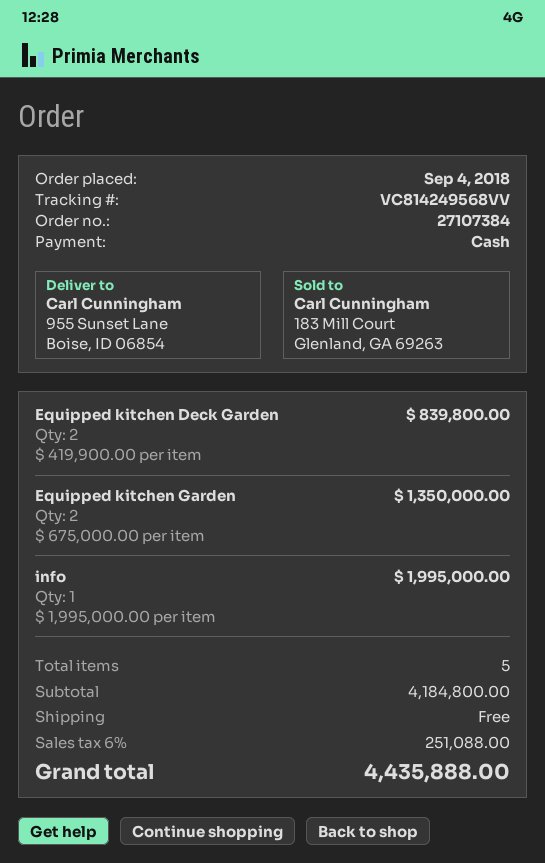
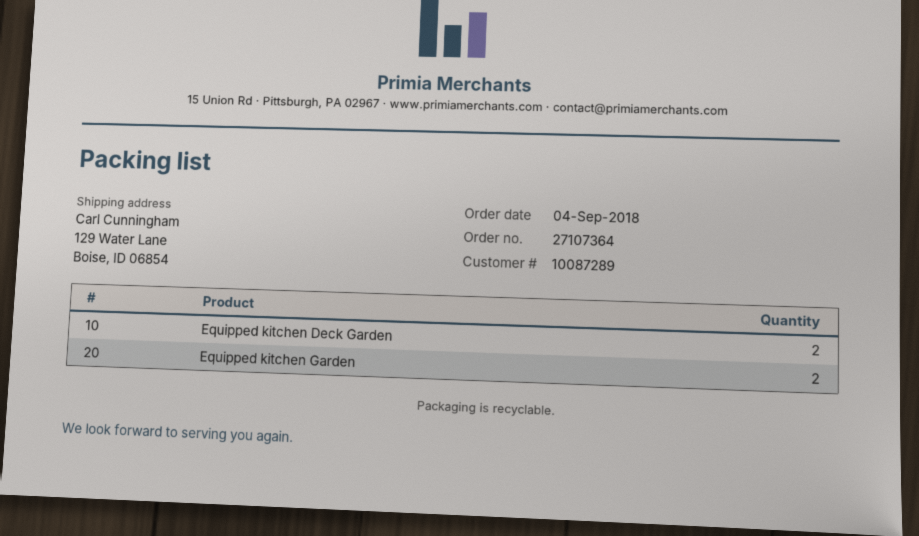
order number: 27107384 -> 27107364
ship to: 955 Sunset Lane, Boise, ID 06854 -> 129 Water Lane, Boise, ID 06854
info: 1 -> none

